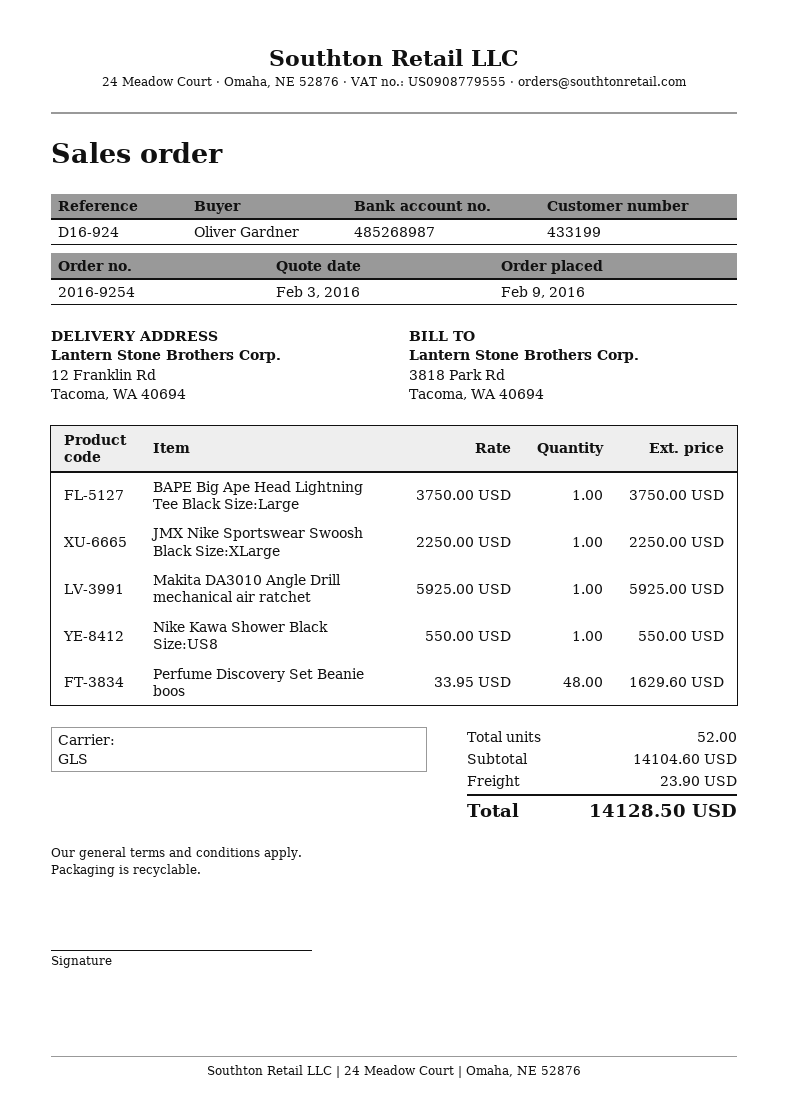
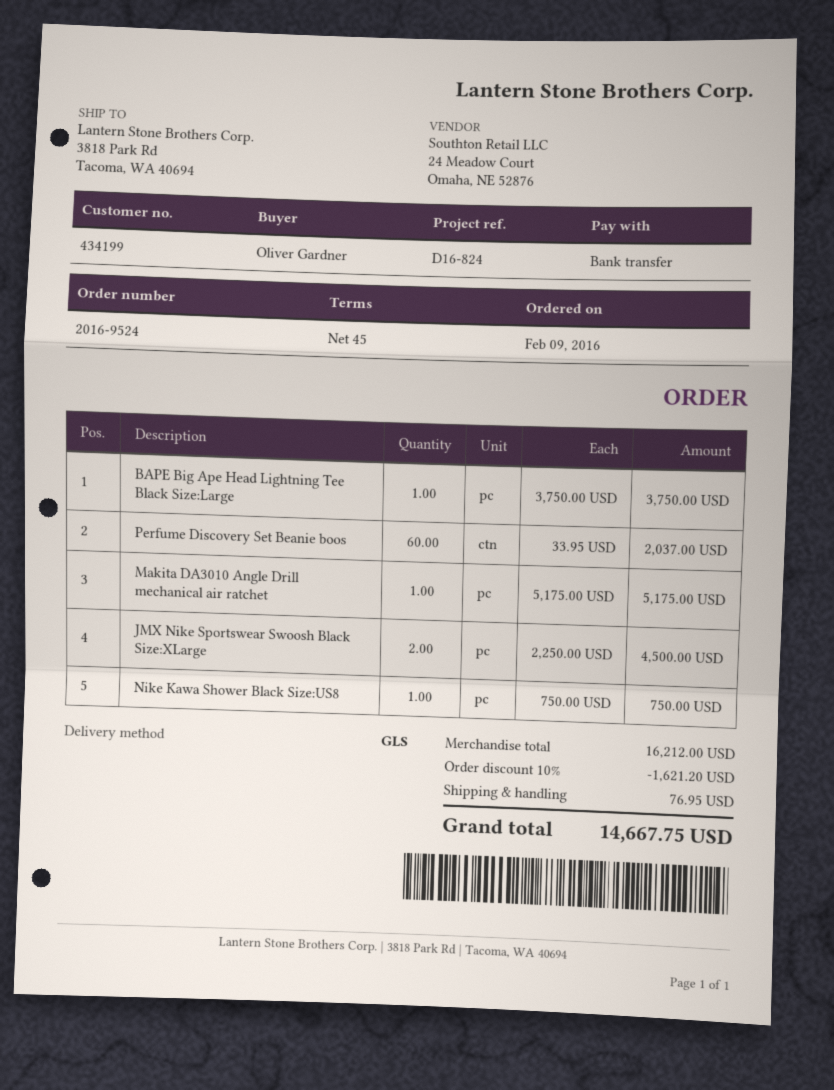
order number: 2016-9254 -> 2016-9524
customer number: 433199 -> 434199
reference: D16-924 -> D16-824
ship to: 12 Franklin Rd, Tacoma, WA 40694 -> 3818 Park Rd, Tacoma, WA 40694
JMX Nike Sportswear Swoosh Black Size:XLarge: 1 x 2250.00 = 2250.00 -> 2 x 2250.00 = 4500.00
Makita DA3010 Angle Drill mechanical air ratchet: 1 x 5925.00 = 5925.00 -> 1 x 5175.00 = 5175.00
Nike Kawa Shower Black Size:US8: 1 x 550.00 = 550.00 -> 1 x 750.00 = 750.00
Perfume Discovery Set Beanie boos: 48 x 33.95 = 1629.60 -> 60 x 33.95 = 2037.00
subtotal: 14104.60 -> 16212.00
discount: none -> 10% = 1621.20
shipping: 23.90 -> 76.95
total: 14128.50 -> 14667.75

